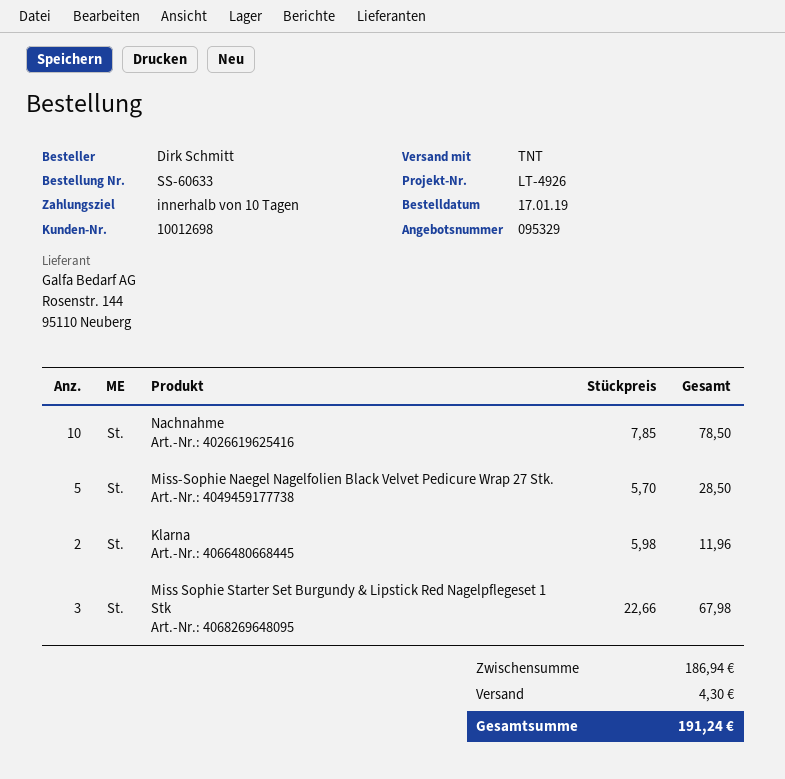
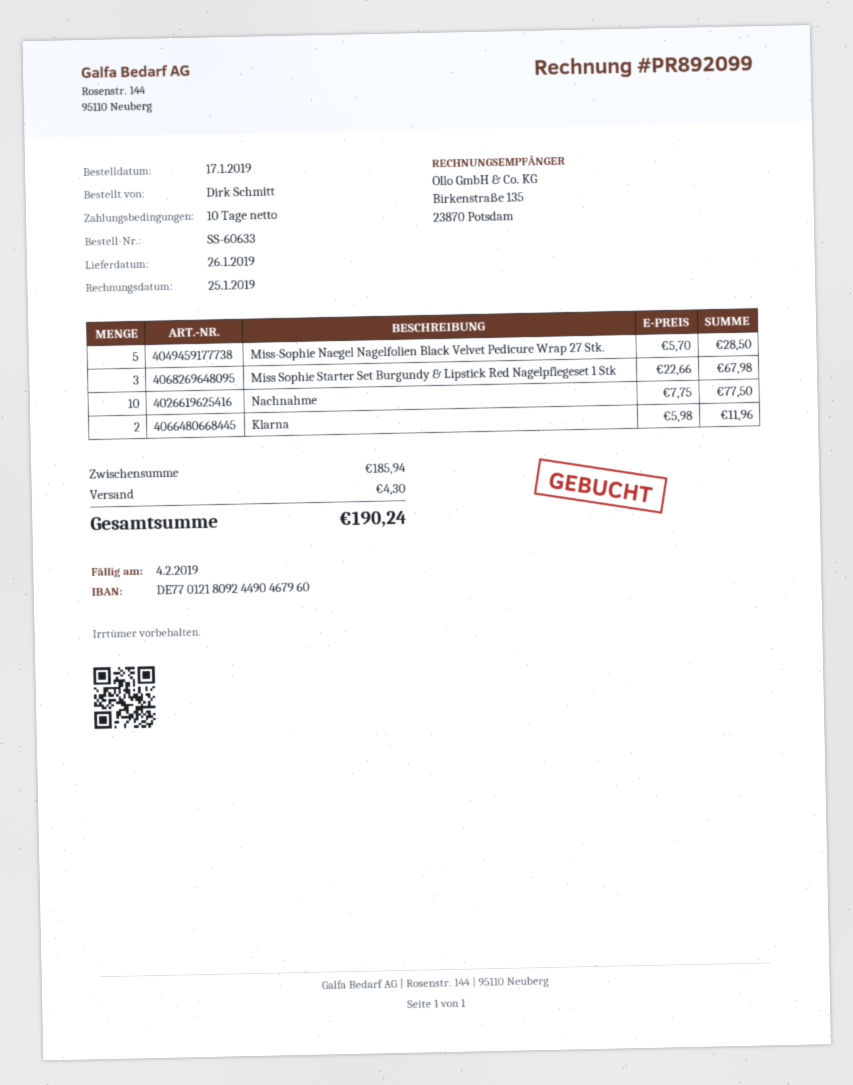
Nachnahme: 10 x 7.85 = 78.50 -> 10 x 7.75 = 77.50
subtotal: 186.94 -> 185.94
total: 191.24 -> 190.24

